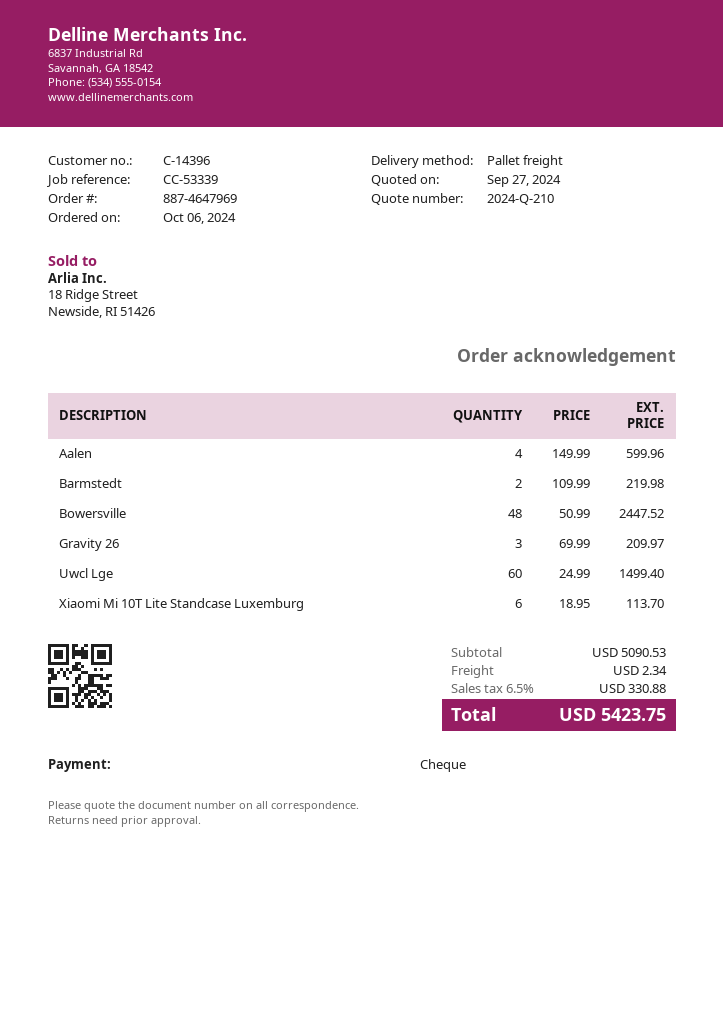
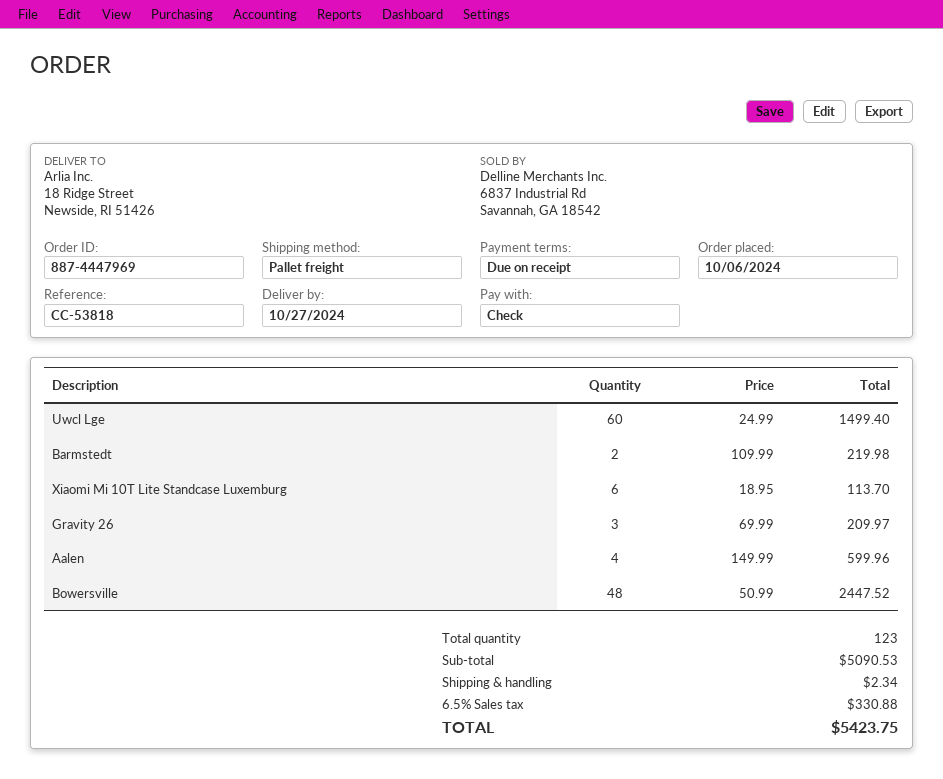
order number: 887-4647969 -> 887-4447969
reference: CC-53339 -> CC-53818

